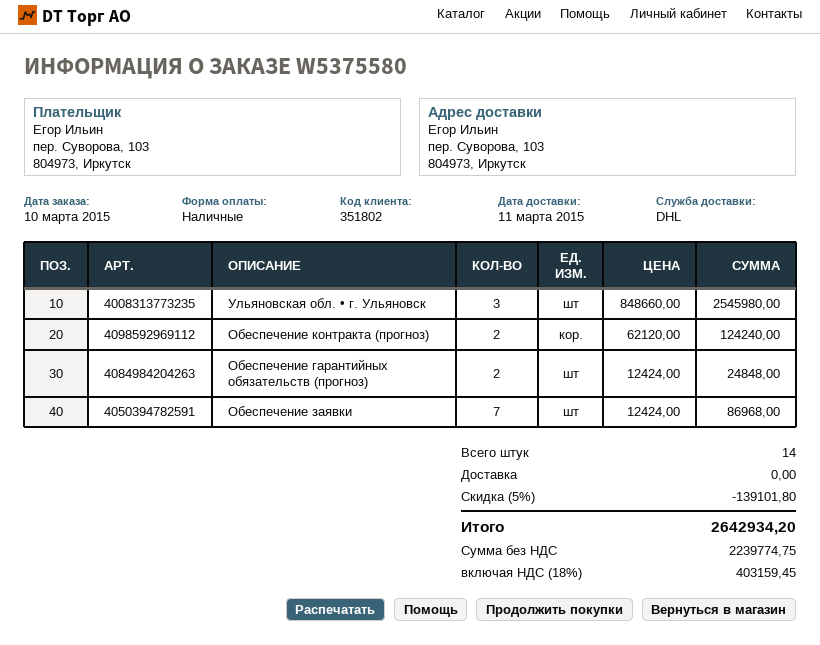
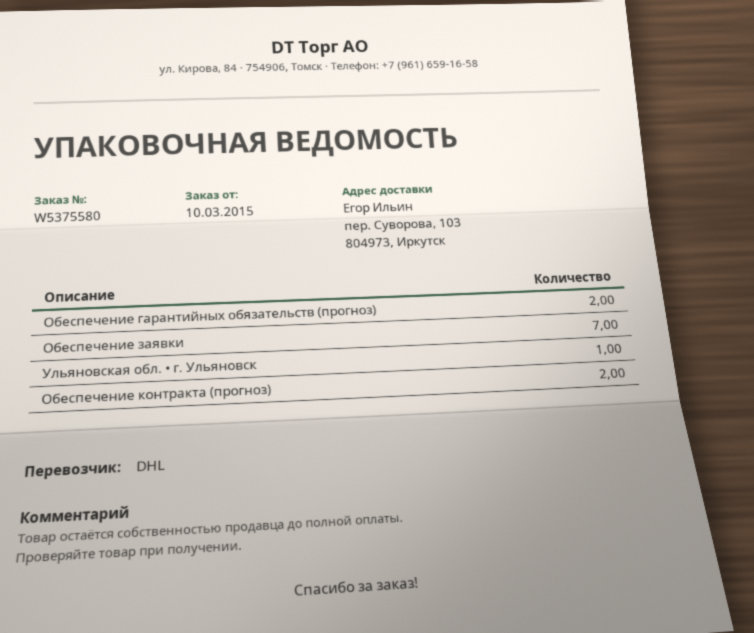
Ульяновская обл. • г. Ульяновск: 3 -> 1

